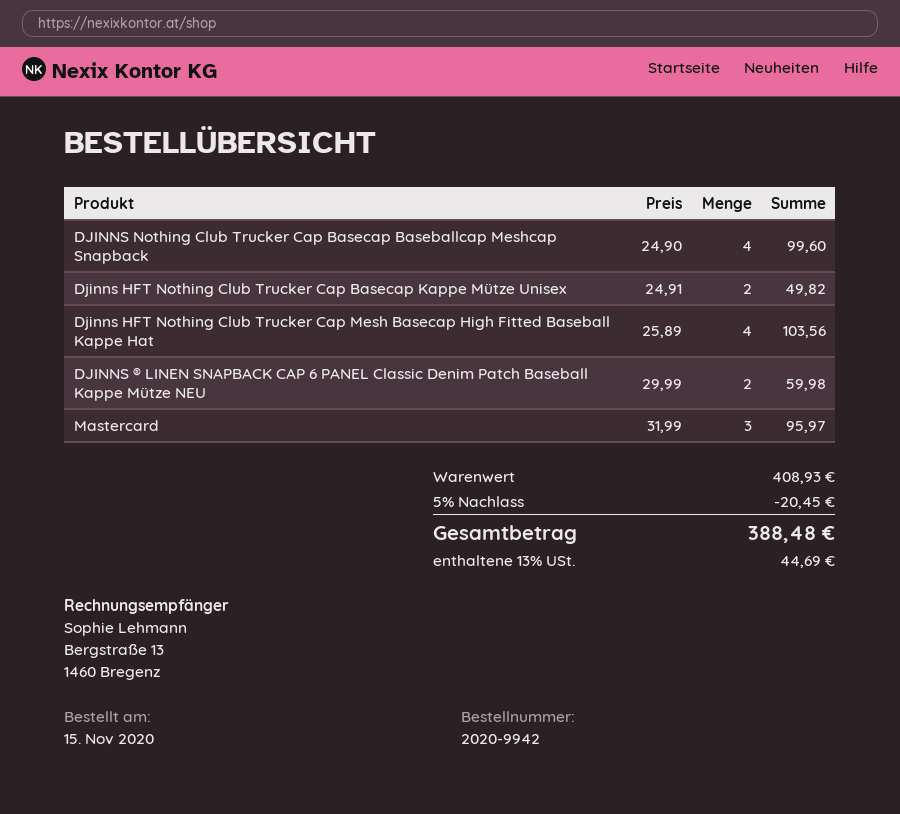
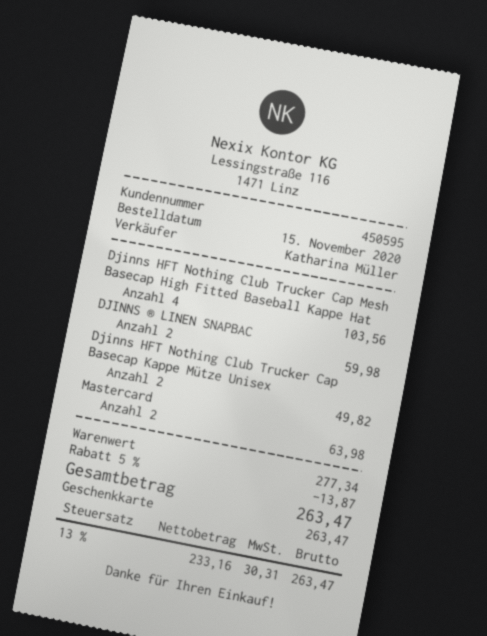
DJINNS Nothing Club Trucker Cap Basecap Baseballcap Meshcap Snapback: 4 for 99.60 -> none
Mastercard: 3 for 95.97 -> 2 for 63.98
subtotal: 408.93 -> 277.34
discount: 5% = 20.45 -> 5% = 13.87
tax: 13% = 44.69 -> 13% = 30.31
total: 388.48 -> 263.47

